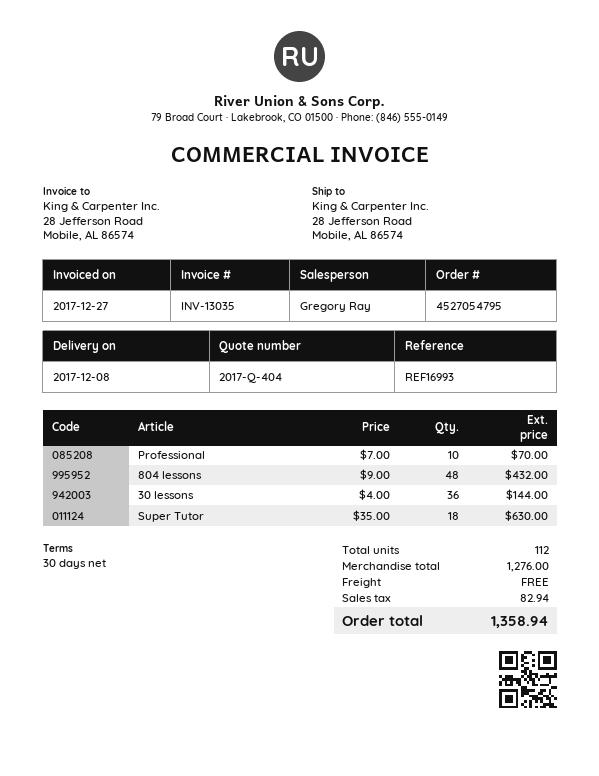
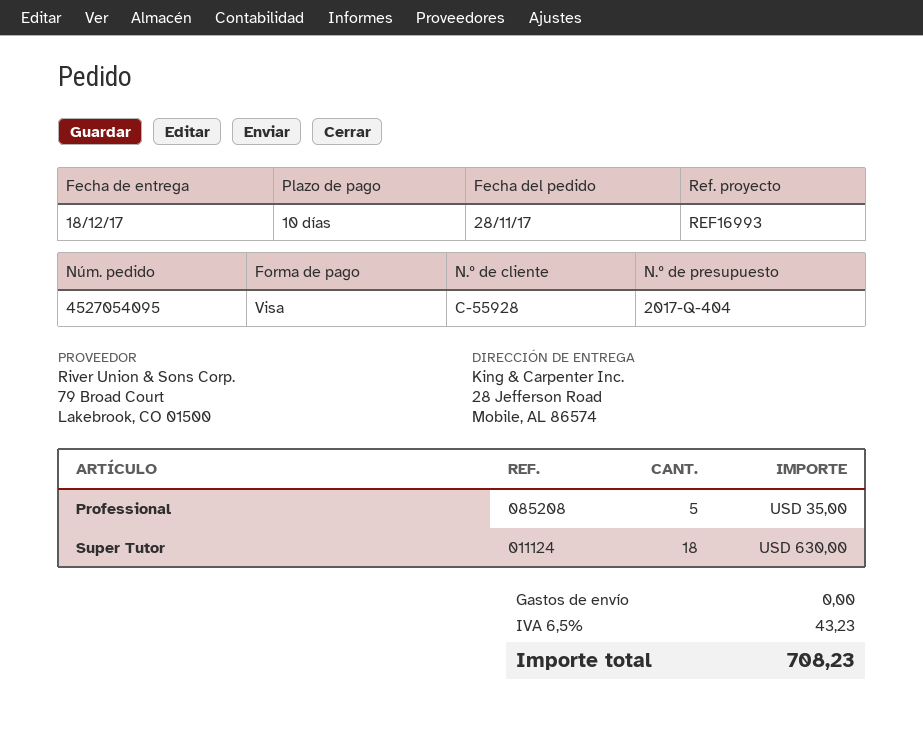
order number: 4527054795 -> 4527054095
delivery date: 2017-12-08 -> 2017-12-18
payment terms: 30 days -> 10 days
Professional: 10 for 70.00 -> 5 for 35.00
804 lessons: 48 for 432.00 -> none
30 lessons: 36 for 144.00 -> none
tax: 82.94 -> 43.23
total: 1358.94 -> 708.23

